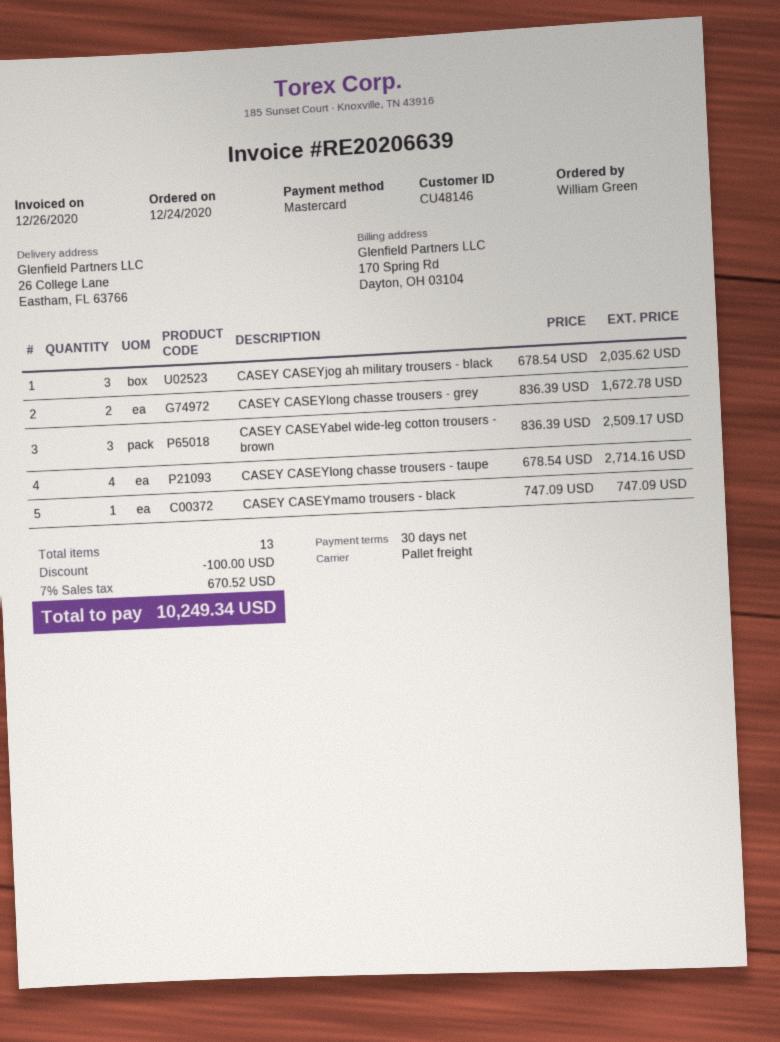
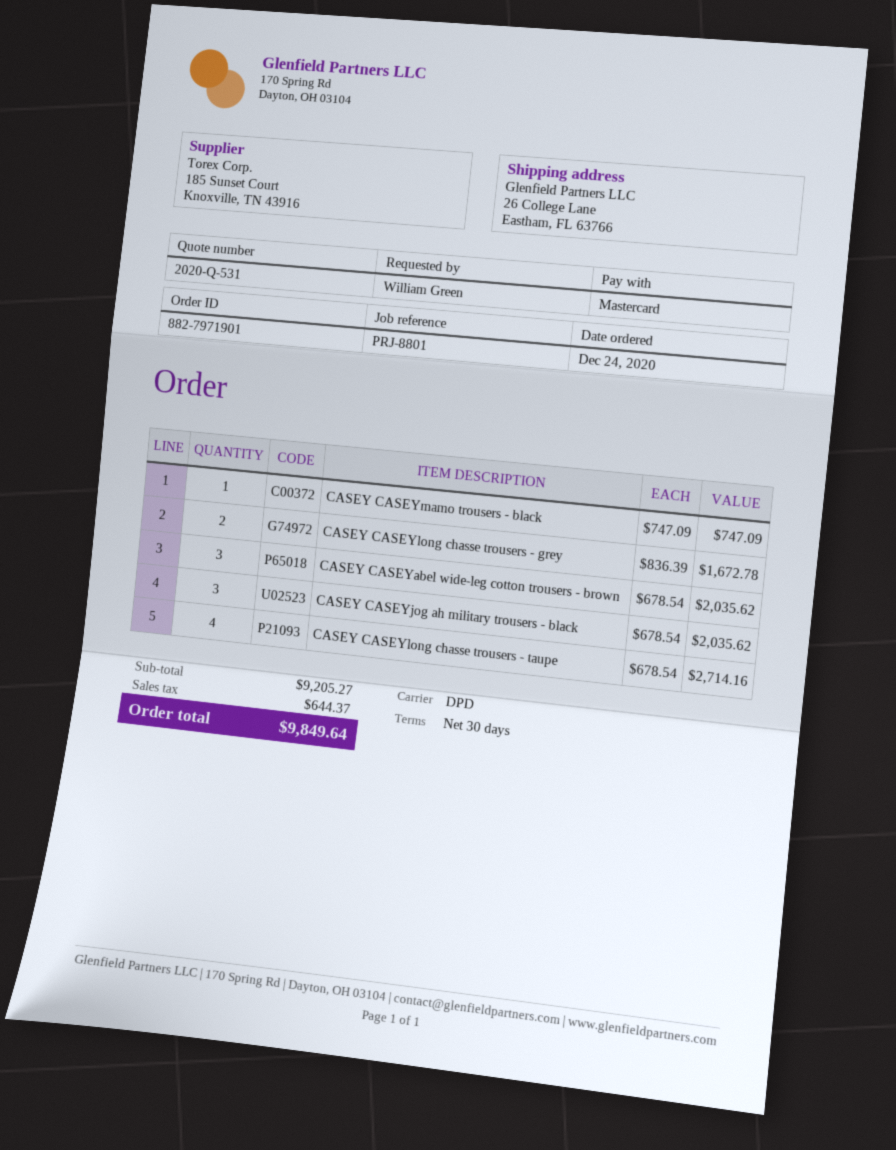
shipping method: pallet freight -> DPD
CASEY CASEYabel wide-leg cotton trousers - brown: 3 x 836.39 = 2509.17 -> 3 x 678.54 = 2035.62
discount: 100.00 -> none
tax: 670.52 -> 644.37
total: 10249.34 -> 9849.64

